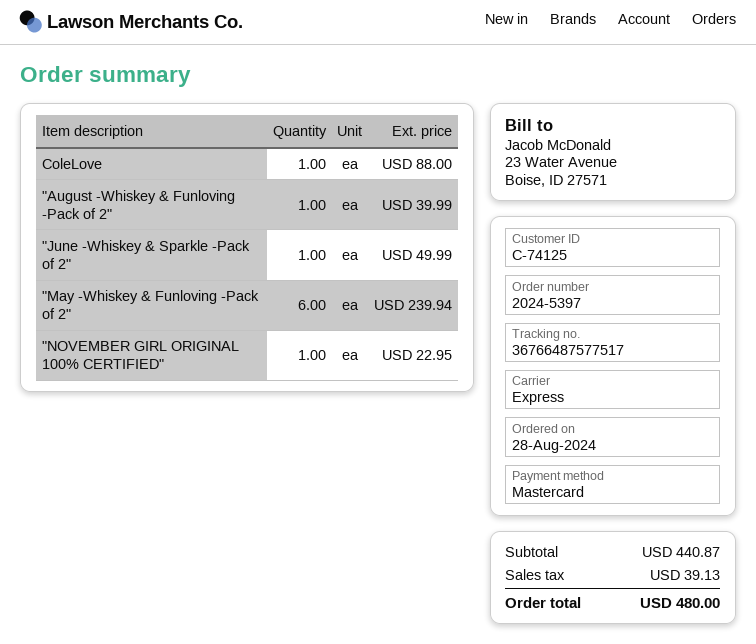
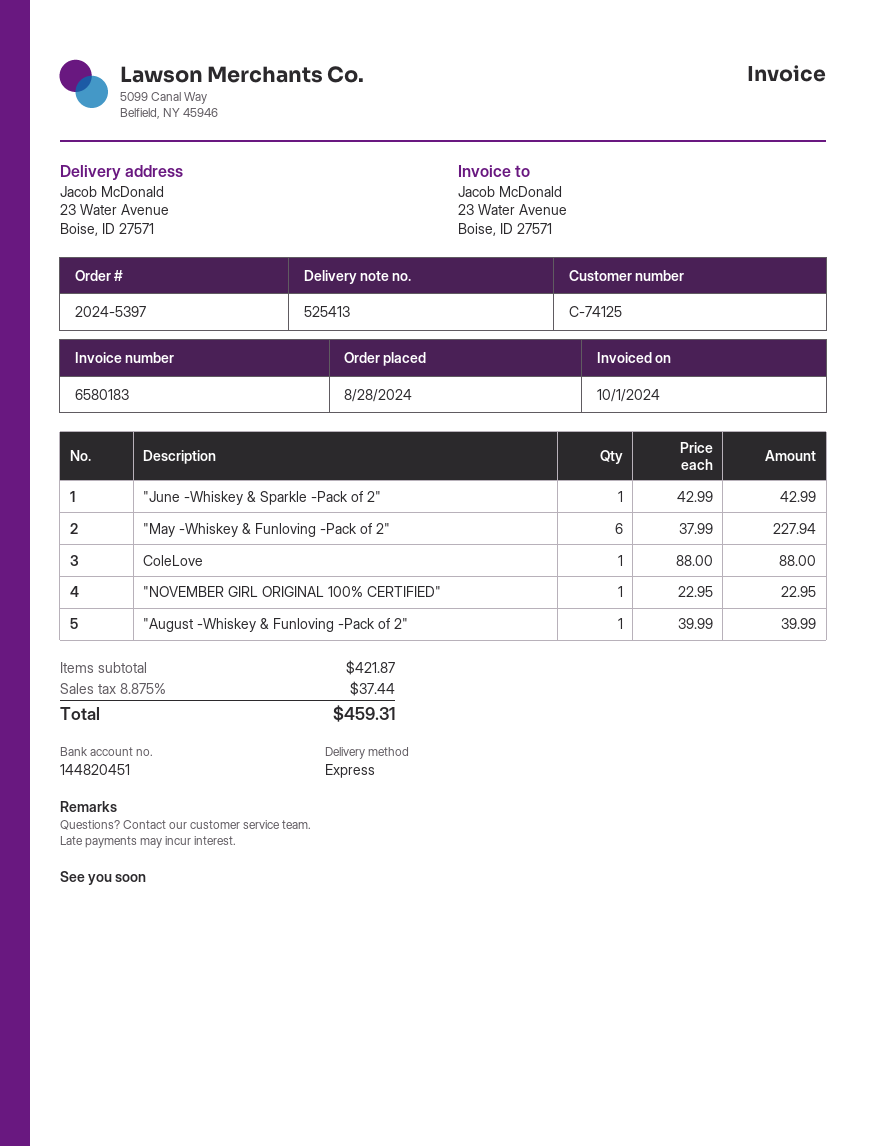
"June -Whiskey & Sparkle -Pack of 2": 1 for 49.99 -> 1 for 42.99
"May -Whiskey & Funloving -Pack of 2": 6 for 239.94 -> 6 for 227.94
subtotal: 440.87 -> 421.87
tax: 39.13 -> 37.44
total: 480.00 -> 459.31

